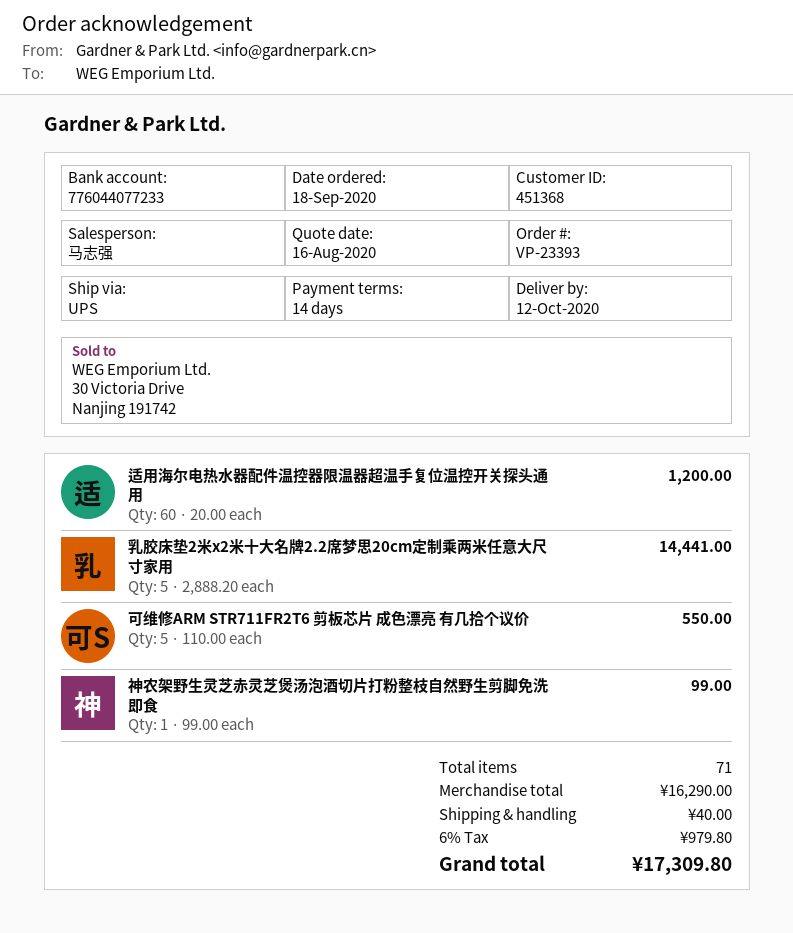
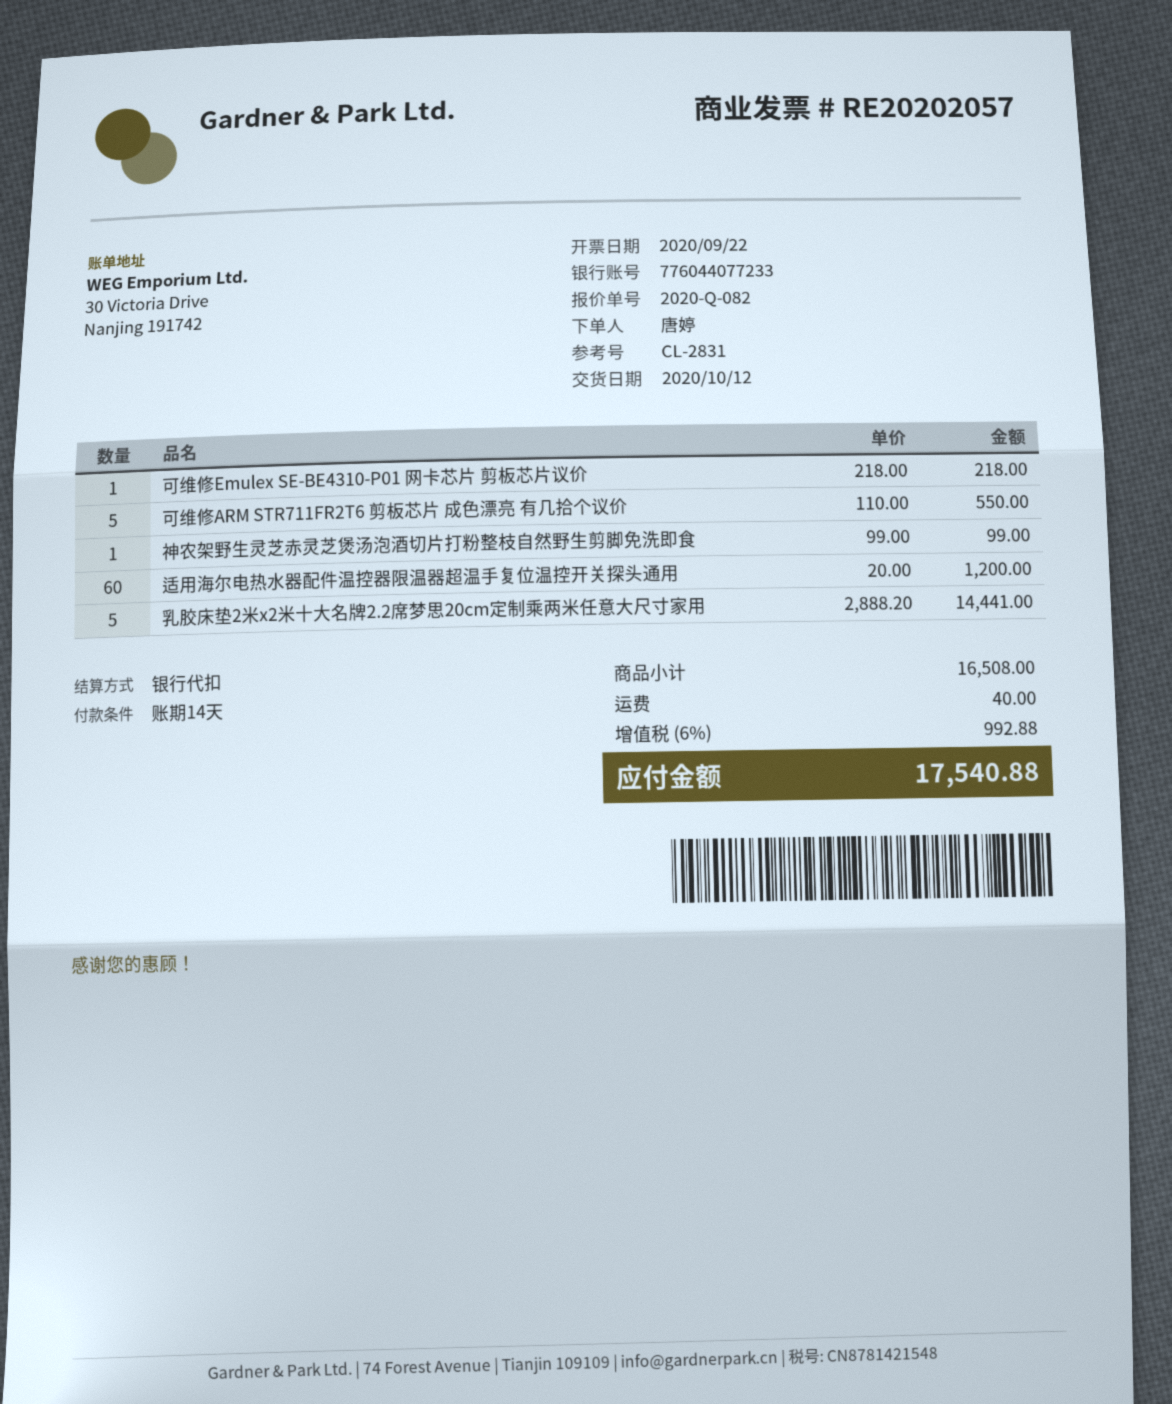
可维修Emulex SE-BE4310-P01 网卡芯片 剪板芯片议价: none -> 1 x 218.00 = 218.00
subtotal: 16290.00 -> 16508.00
tax: 6% = 979.80 -> 6% = 992.88
total: 17309.80 -> 17540.88

